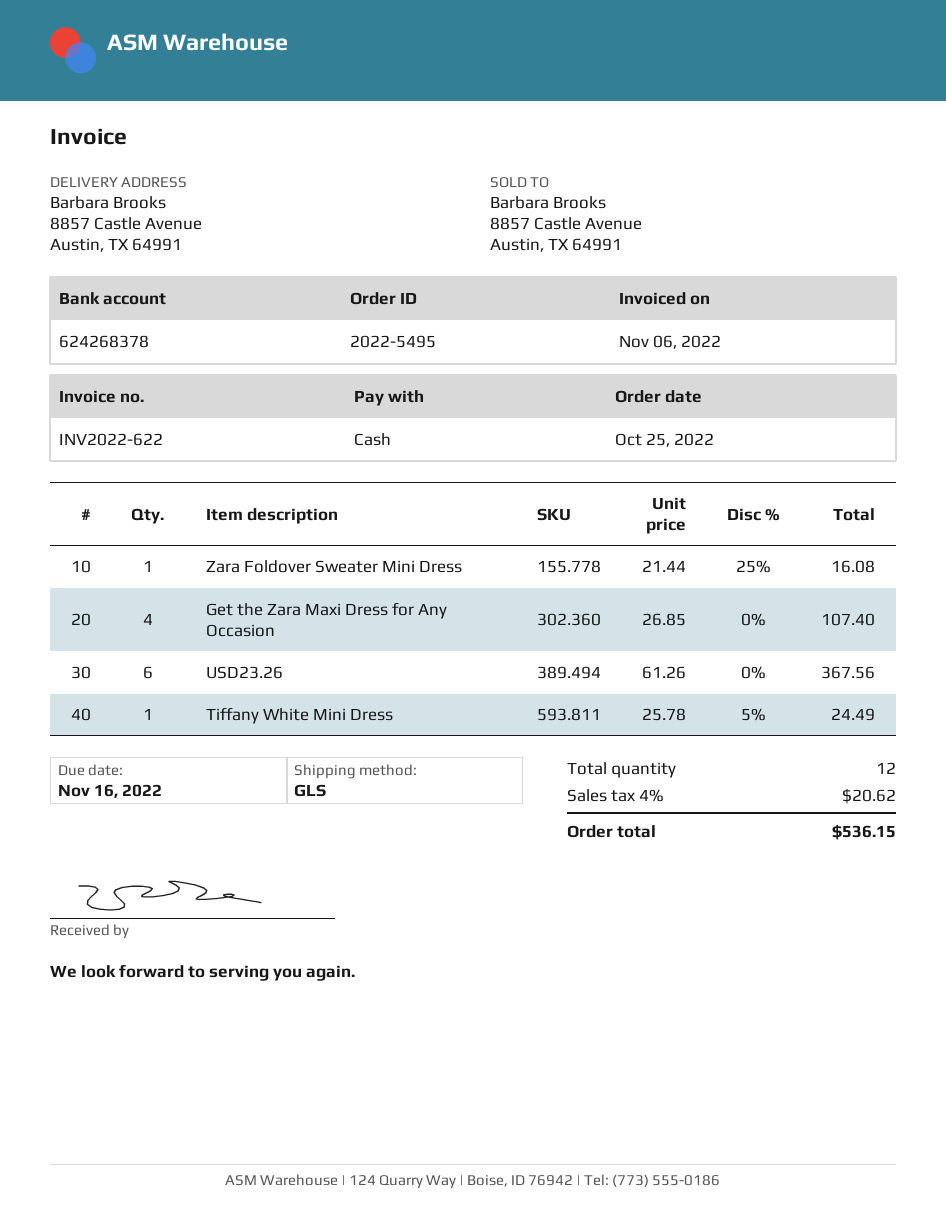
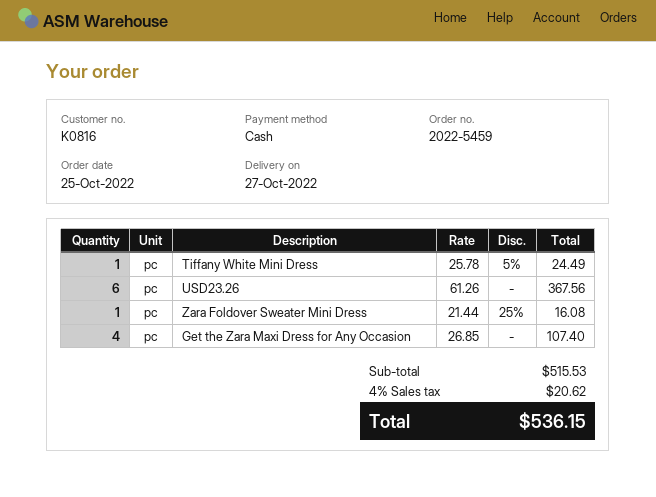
order number: 2022-5495 -> 2022-5459

